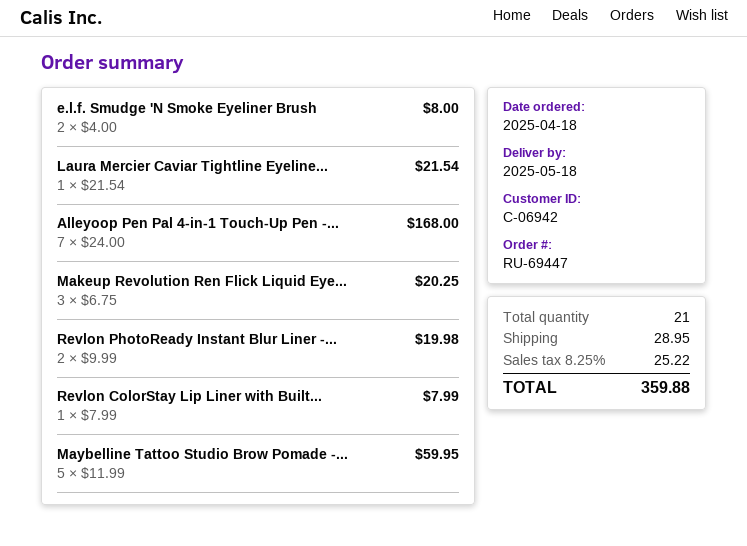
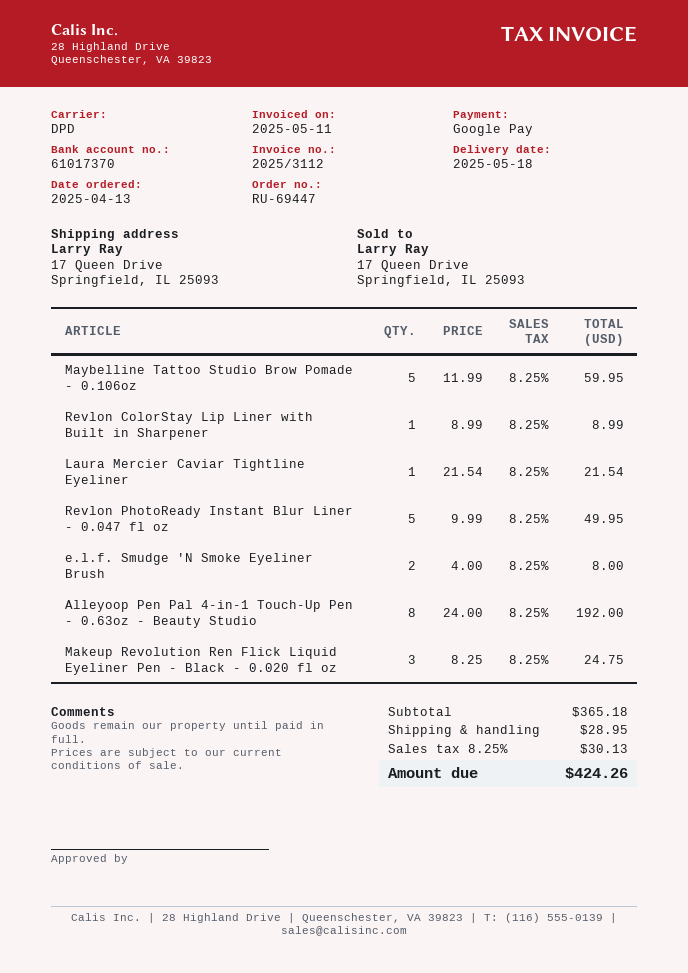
order date: 2025-04-18 -> 2025-04-13
Alleyoop Pen Pal 4-in-1 Touch-Up Pen -...: 7 x 24.00 = 168.00 -> 8 x 24.00 = 192.00
Makeup Revolution Ren Flick Liquid Eye...: 3 x 6.75 = 20.25 -> 3 x 8.25 = 24.75
Revlon PhotoReady Instant Blur Liner -...: 2 x 9.99 = 19.98 -> 5 x 9.99 = 49.95
Revlon ColorStay Lip Liner with Built...: 1 x 7.99 = 7.99 -> 1 x 8.99 = 8.99
tax: 8.25% = 25.22 -> 8.25% = 30.13
total: 359.88 -> 424.26

